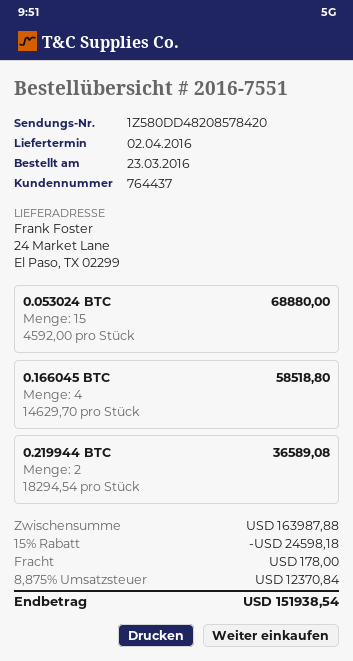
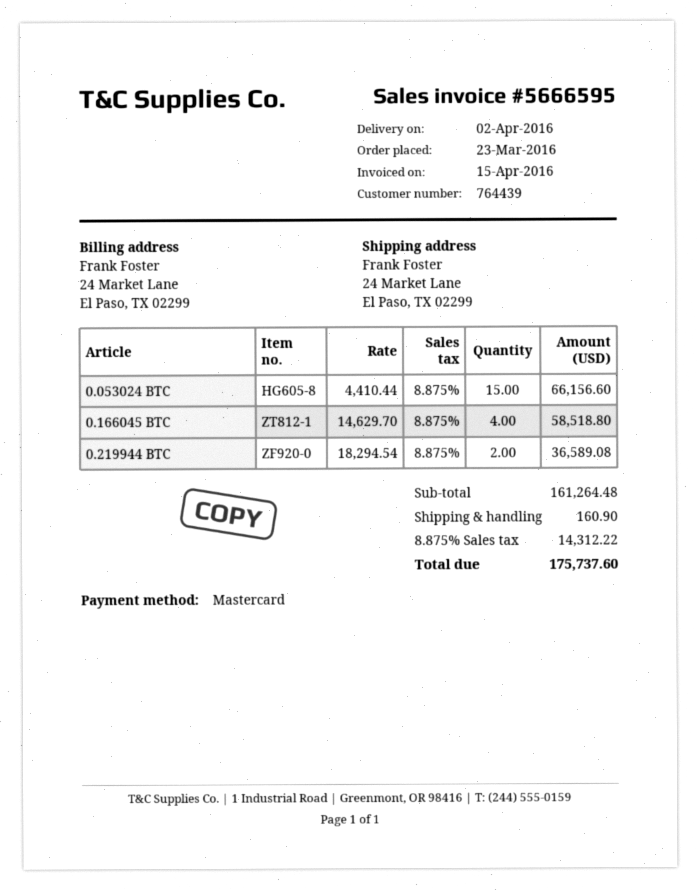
customer number: 764437 -> 764439
0.053024 BTC: 15 x 4592.00 = 68880.00 -> 15 x 4410.44 = 66156.60
subtotal: 163987.88 -> 161264.48
discount: 15% = 24598.18 -> none
shipping: 178.00 -> 160.90
tax: 8.875% = 12370.84 -> 8.875% = 14312.22
total: 151938.54 -> 175737.60

